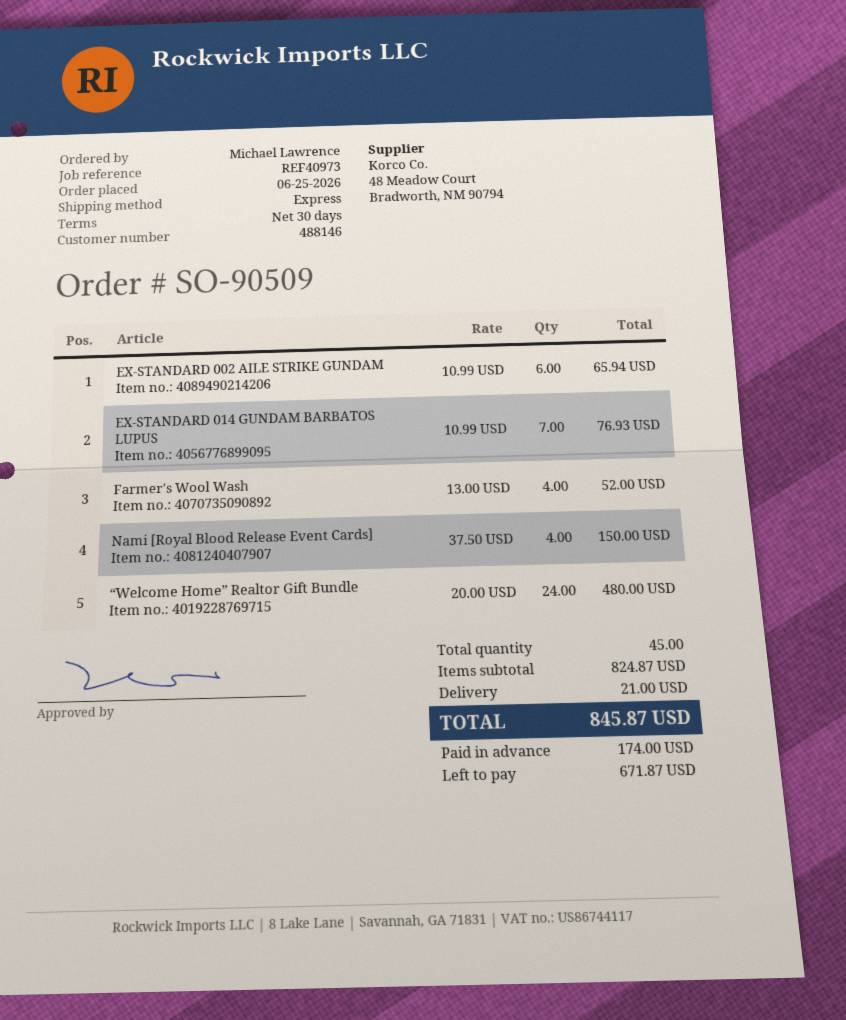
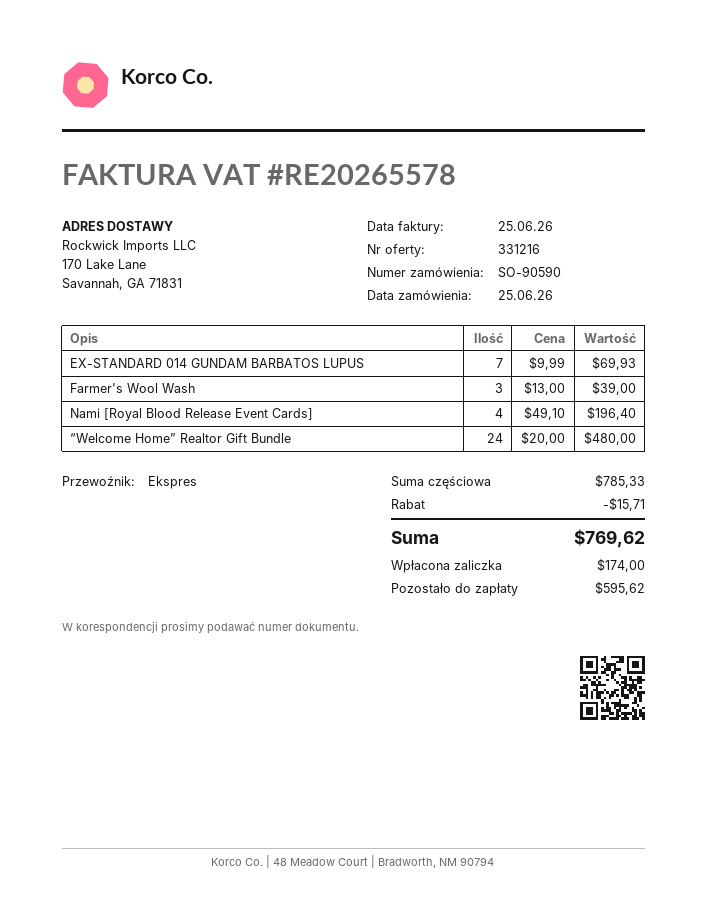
order number: SO-90509 -> SO-90590
EX-STANDARD 002 AILE STRIKE GUNDAM: 6 x 10.99 = 65.94 -> none
EX-STANDARD 014 GUNDAM BARBATOS LUPUS: 7 x 10.99 = 76.93 -> 7 x 9.99 = 69.93
Farmer's Wool Wash: 4 x 13.00 = 52.00 -> 3 x 13.00 = 39.00
Nami [Royal Blood Release Event Cards]: 4 x 37.50 = 150.00 -> 4 x 49.10 = 196.40
subtotal: 824.87 -> 785.33
discount: none -> 15.71
shipping: 21.00 -> none
total: 845.87 -> 769.62
balance: 671.87 -> 595.62

